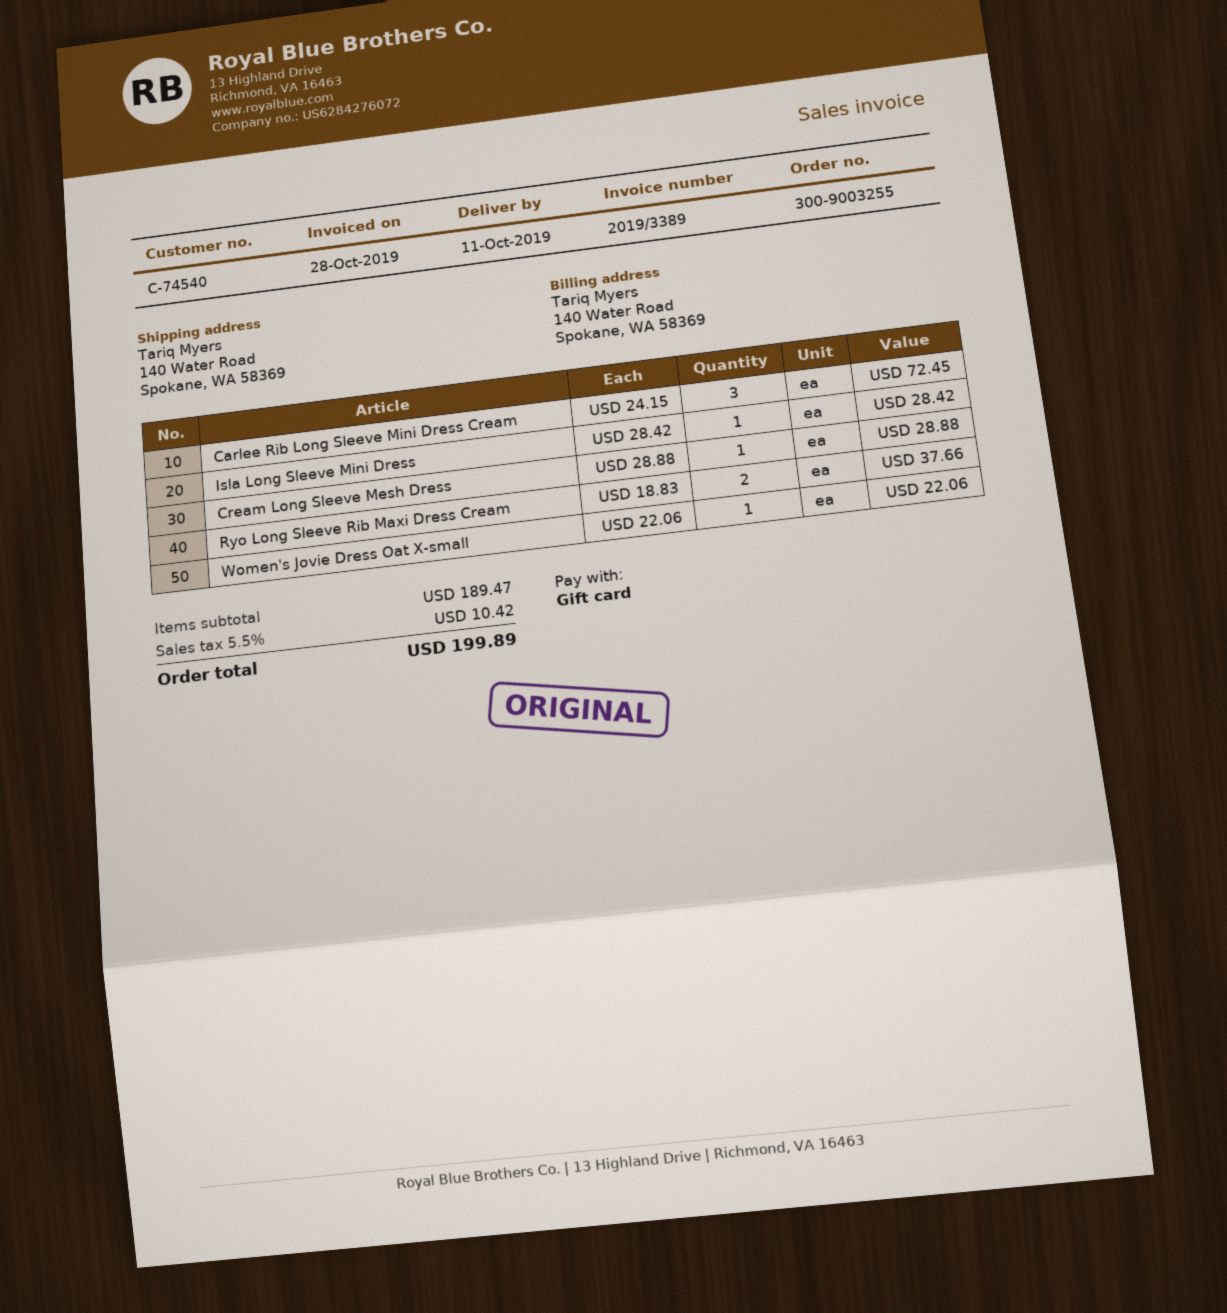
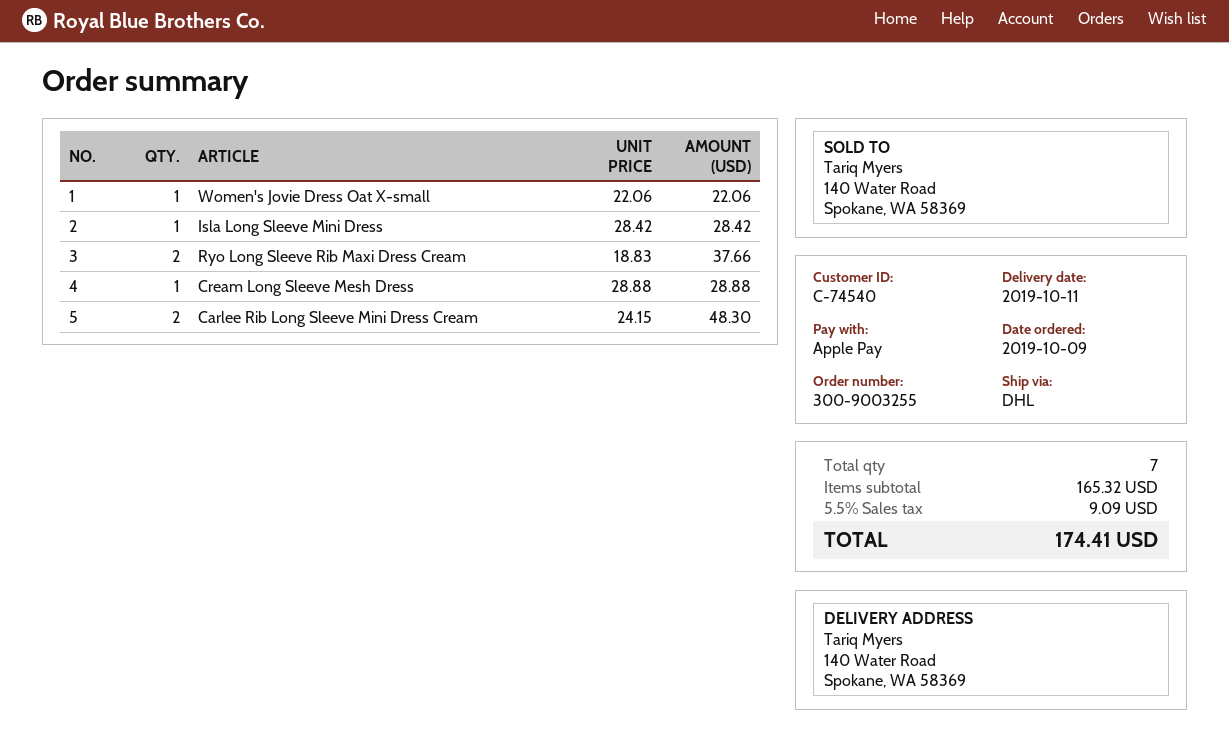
payment method: gift card -> Apple Pay
Carlee Rib Long Sleeve Mini Dress Cream: 3 x 24.15 = 72.45 -> 2 x 24.15 = 48.30
subtotal: 189.47 -> 165.32
tax: 5.5% = 10.42 -> 5.5% = 9.09
total: 199.89 -> 174.41

